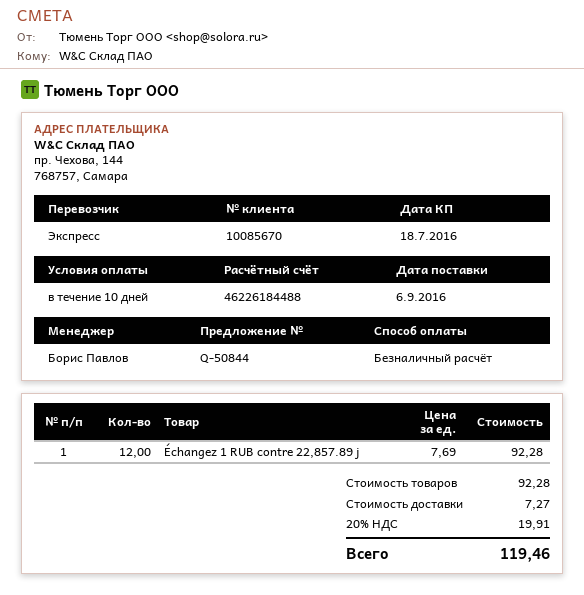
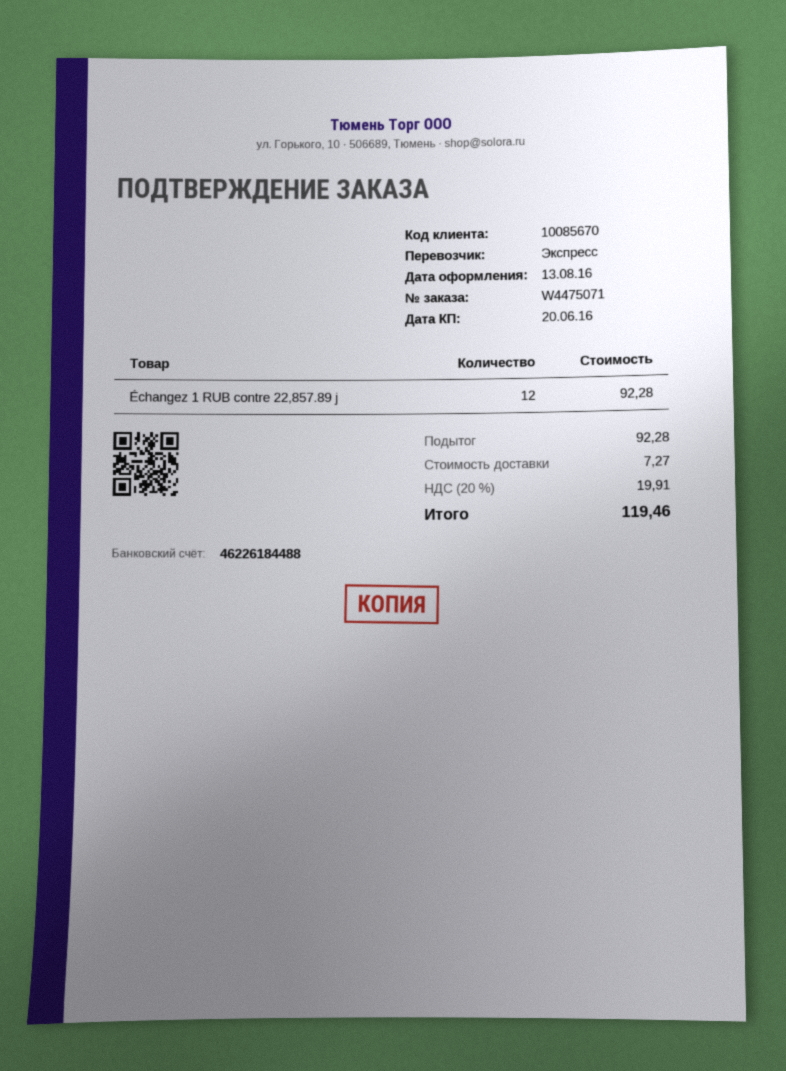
quote date: 2016-07-18 -> 2016-06-20

